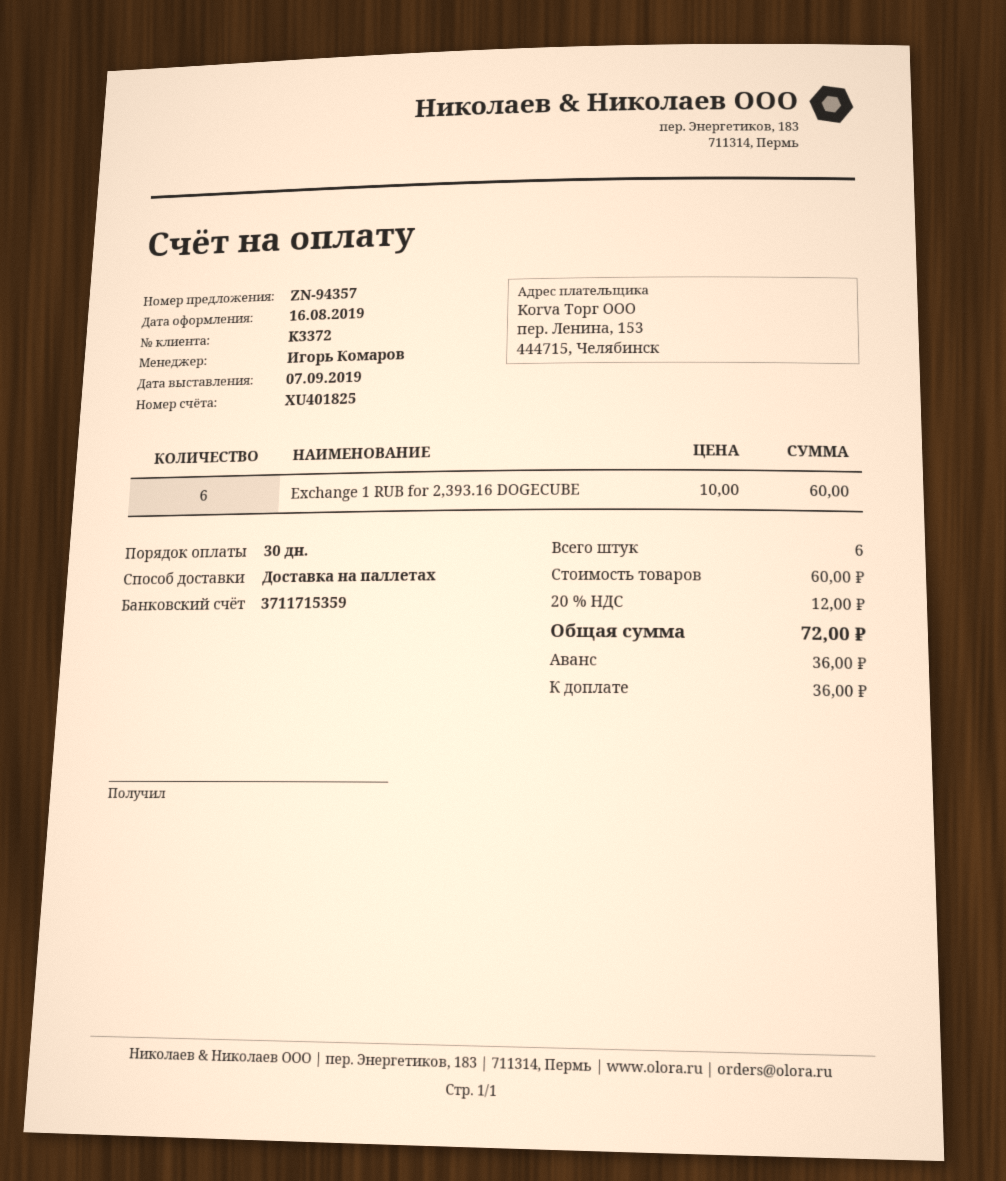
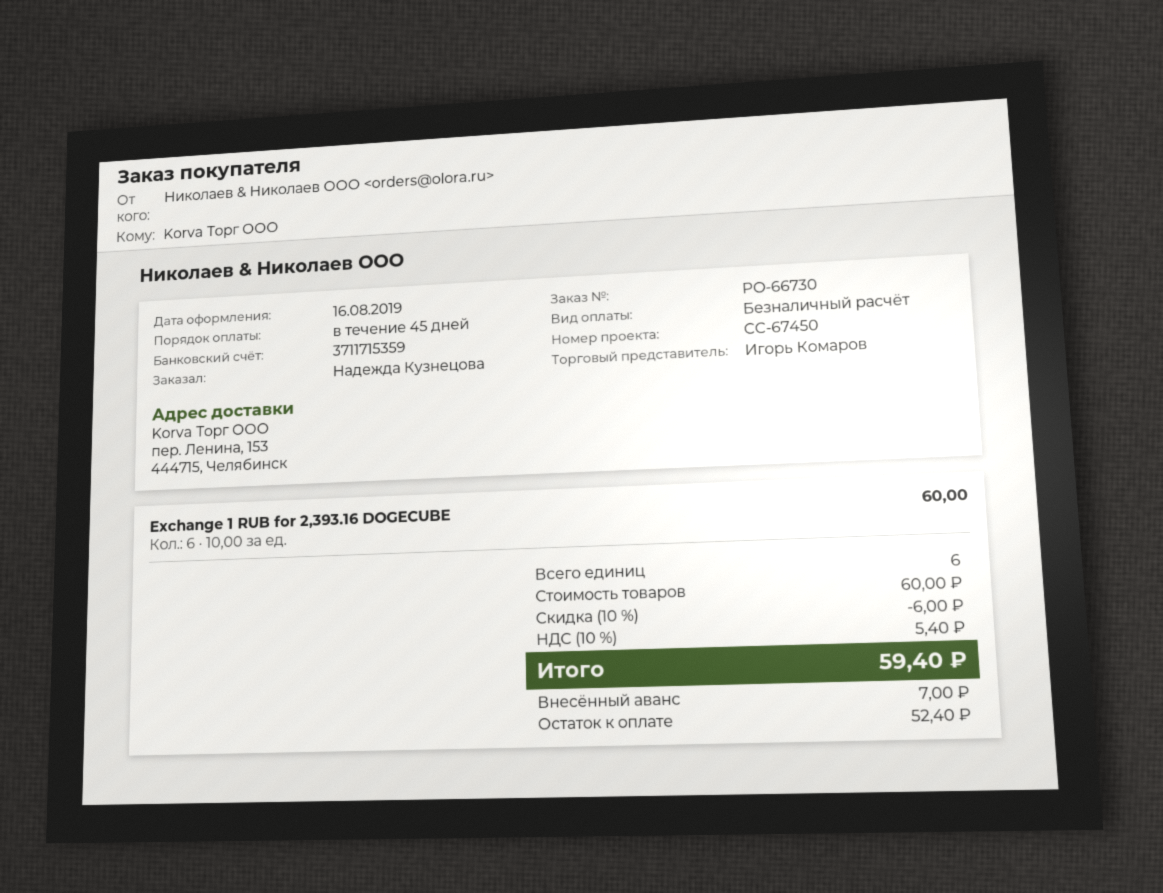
payment terms: 30 days -> 45 days
discount: none -> 10% = 6.00
tax: 20% = 12.00 -> 10% = 5.40
total: 72.00 -> 59.40
deposit: 36.00 -> 7.00
balance: 36.00 -> 52.40

